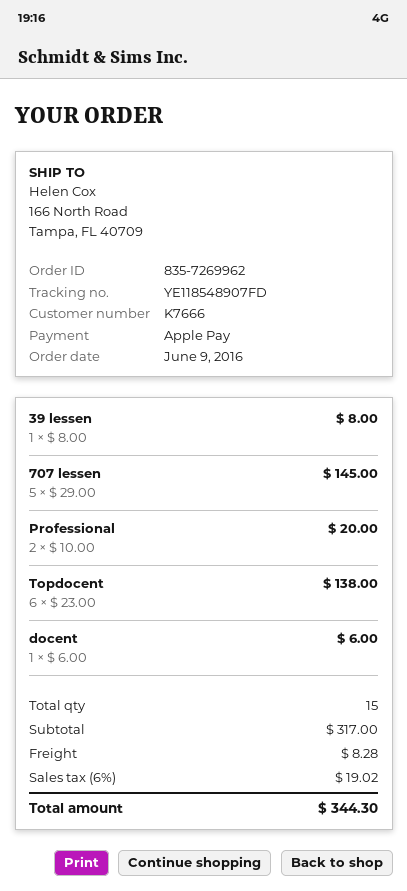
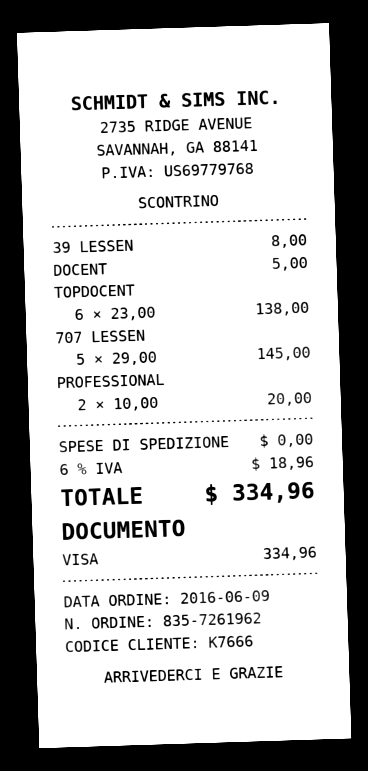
order number: 835-7269962 -> 835-7261962
payment method: Apple Pay -> Visa
docent: 1 x 6.00 = 6.00 -> 1 x 5.00 = 5.00
shipping: 8.28 -> 0.00
tax: 6% = 19.02 -> 6% = 18.96
total: 344.30 -> 334.96

